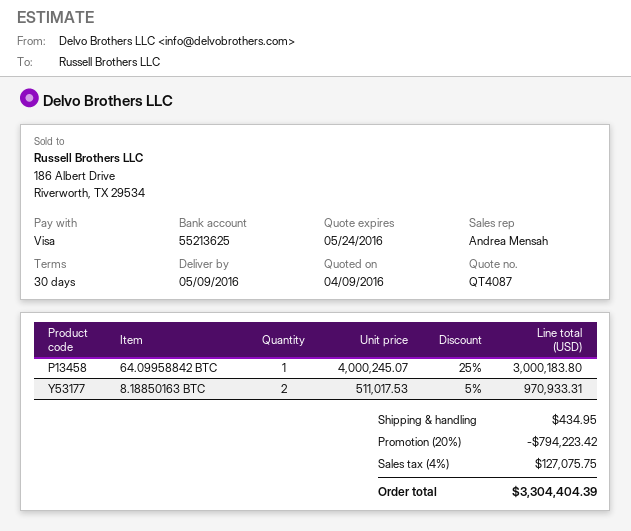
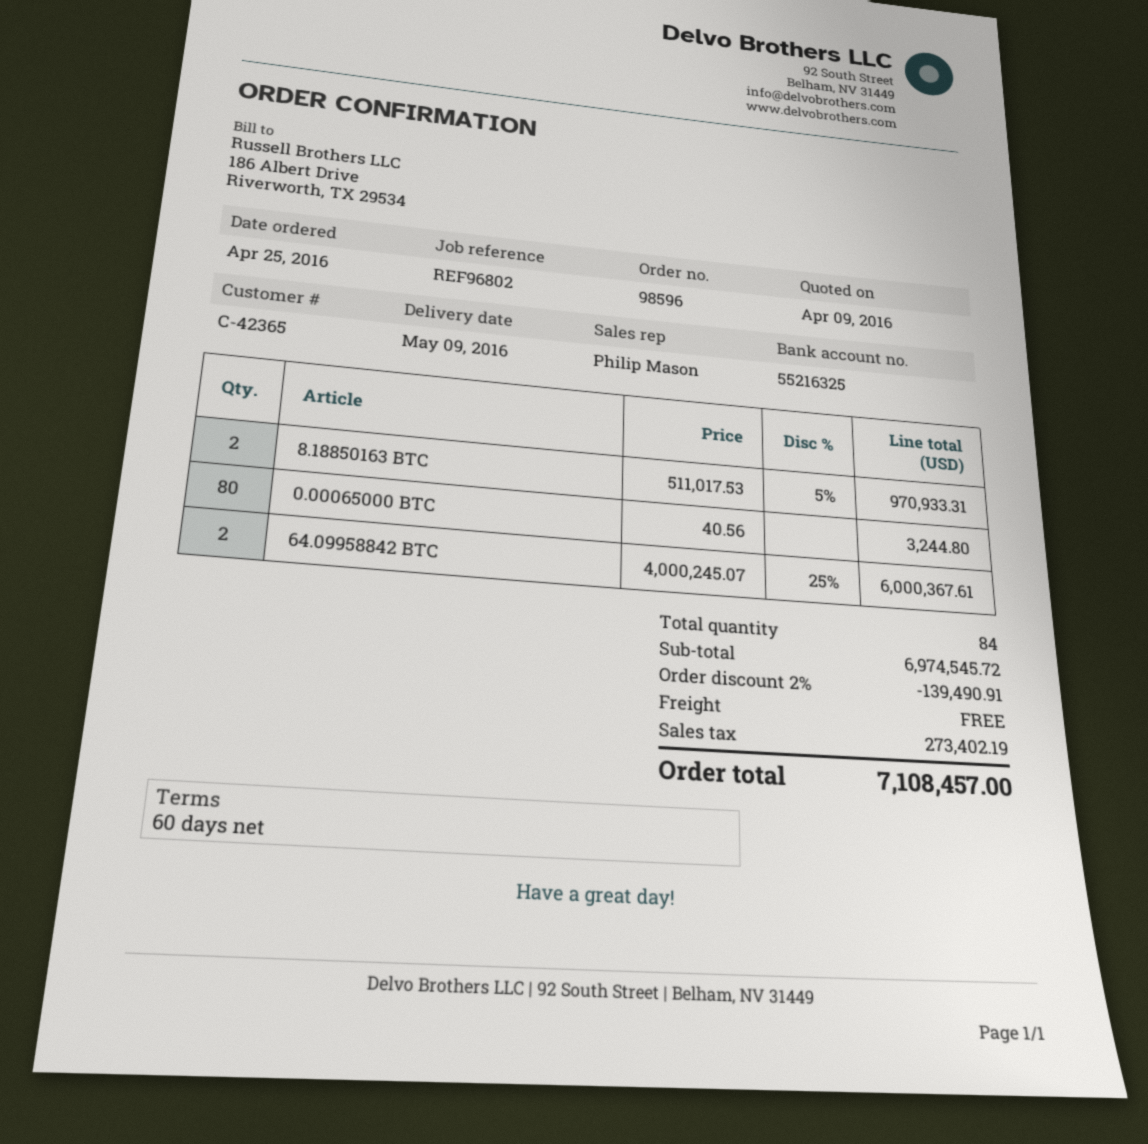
payment terms: 30 days -> 60 days
sales rep: Andrea Mensah -> Philip Mason
bank account: 55213625 -> 55216325
64.09958842 BTC: 1 x 4000245.07 - 25% = 3000183.80 -> 2 x 4000245.07 - 25% = 6000367.61
0.00065000 BTC: none -> 80 x 40.56 = 3244.80
discount: 20% = 794223.42 -> 2% = 139490.91
shipping: 434.95 -> 0.00
tax: 127075.75 -> 273402.19
total: 3304404.39 -> 7108457.00

